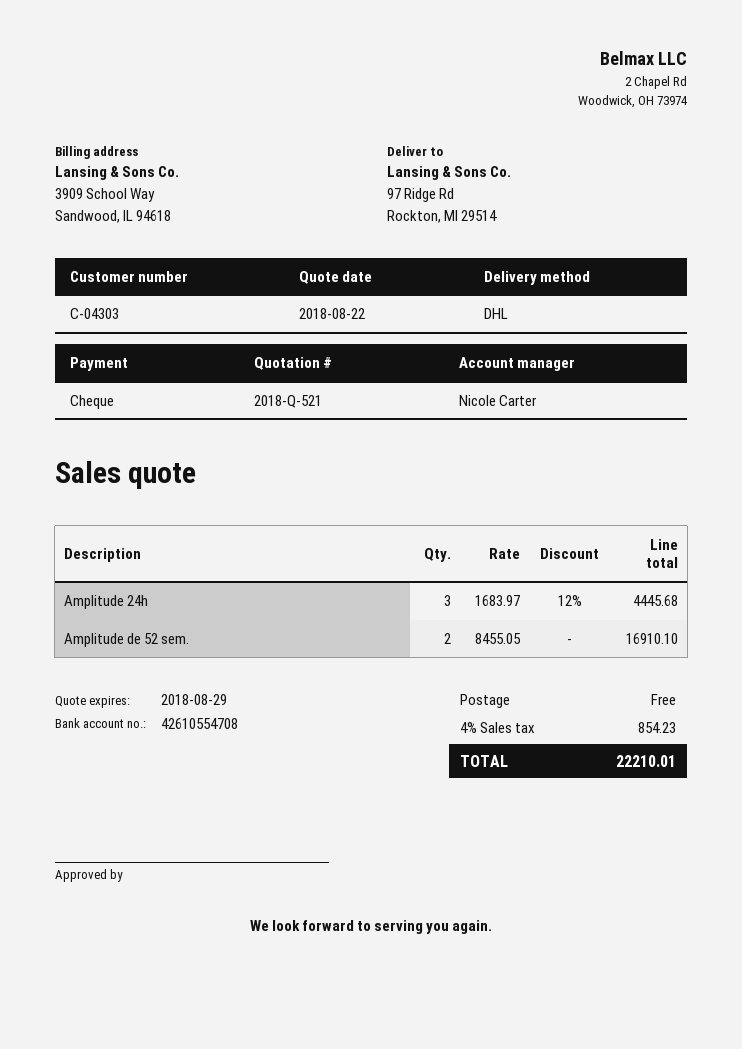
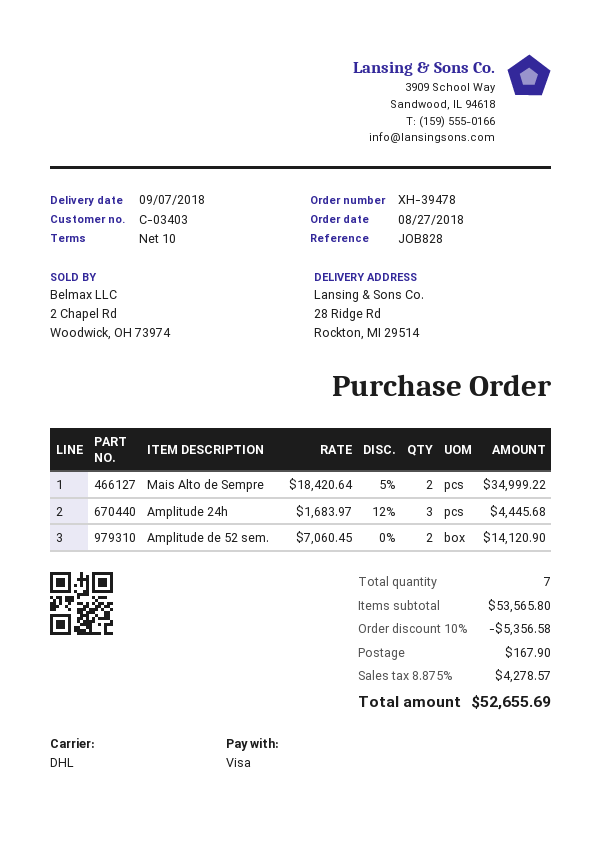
customer number: C-04303 -> C-03403
payment method: cheque -> Visa
ship to: 97 Ridge Rd, Rockton, MI 29514 -> 28 Ridge Rd, Rockton, MI 29514
Amplitude de 52 sem.: 2 x 8455.05 = 16910.10 -> 2 x 7060.45 = 14120.90
Mais Alto de Sempre: none -> 2 x 18420.64 - 5% = 34999.22
discount: none -> 10% = 5356.58
shipping: 0.00 -> 167.90
tax: 4% = 854.23 -> 8.875% = 4278.57
total: 22210.01 -> 52655.69

